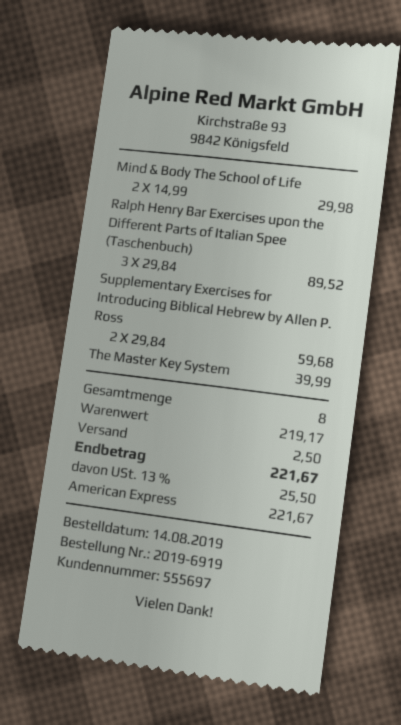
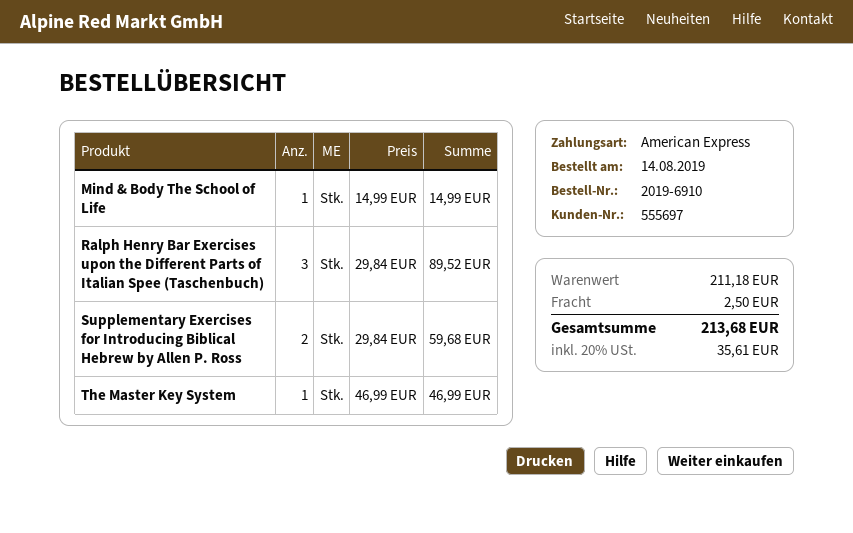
order number: 2019-6919 -> 2019-6910
Mind & Body The School of Life: 2 x 14.99 = 29.98 -> 1 x 14.99 = 14.99
The Master Key System: 1 x 39.99 = 39.99 -> 1 x 46.99 = 46.99
subtotal: 219.17 -> 211.18
tax: 13% = 25.50 -> 20% = 35.61
total: 221.67 -> 213.68

